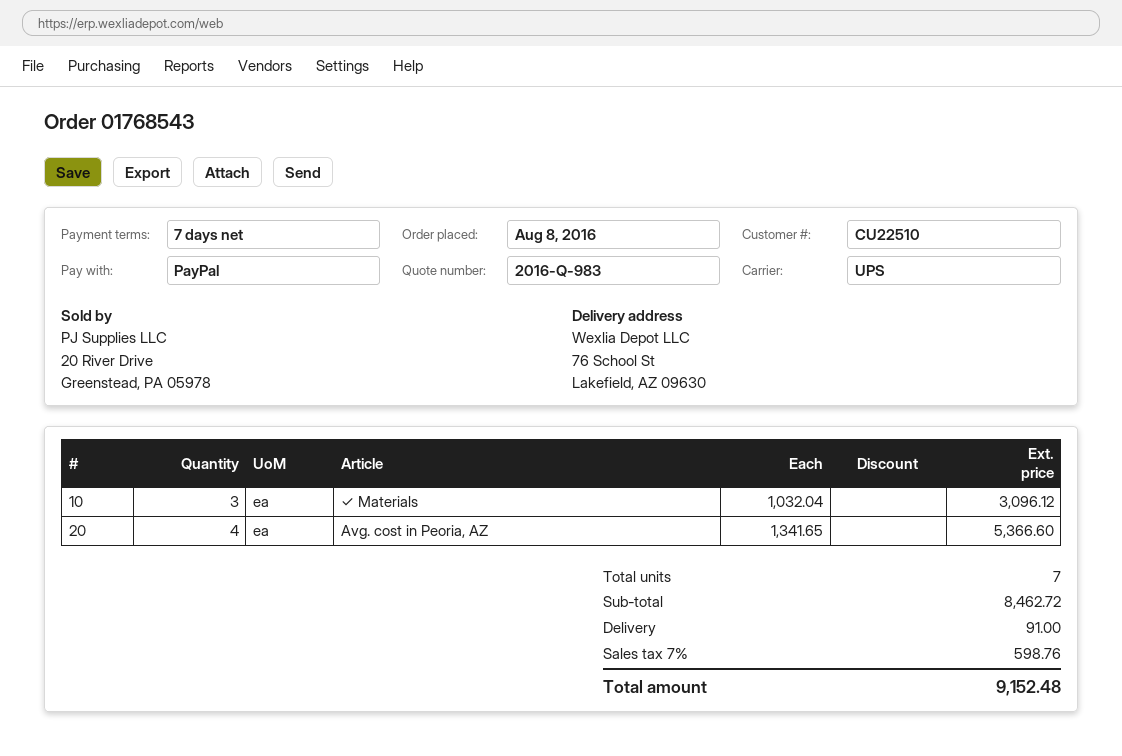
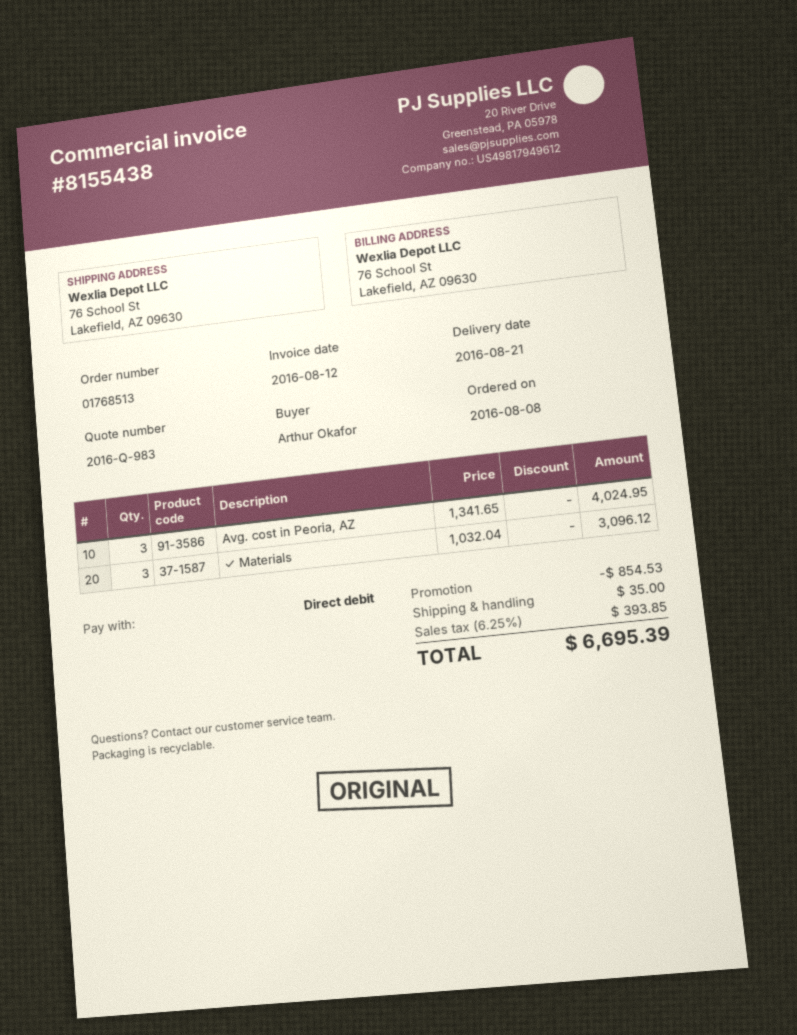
order number: 01768543 -> 01768513
payment method: PayPal -> direct debit
Avg. cost in Peoria, AZ: 4 x 1341.65 = 5366.60 -> 3 x 1341.65 = 4024.95
discount: none -> 854.53
shipping: 91.00 -> 35.00
tax: 7% = 598.76 -> 6.25% = 393.85
total: 9152.48 -> 6695.39

